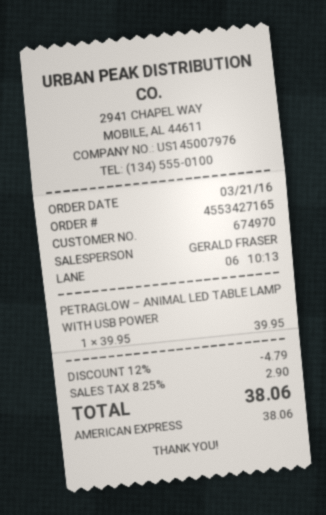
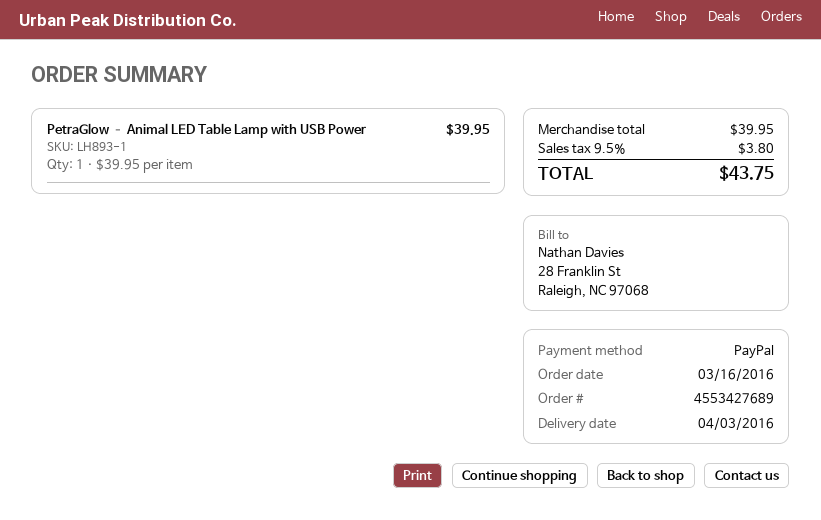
order number: 4553427165 -> 4553427689
order date: 2016-03-21 -> 2016-03-16
payment method: American Express -> PayPal
discount: 12% = 4.79 -> none
tax: 8.25% = 2.90 -> 9.5% = 3.80
total: 38.06 -> 43.75

